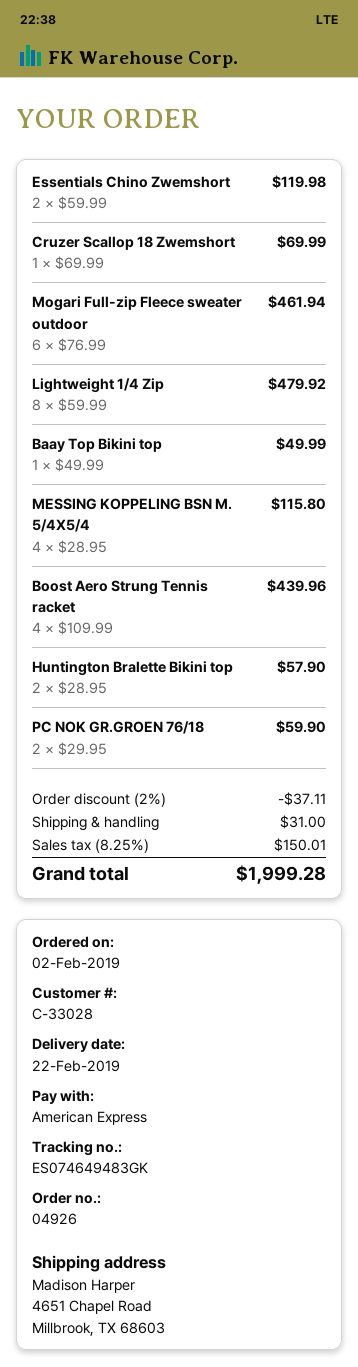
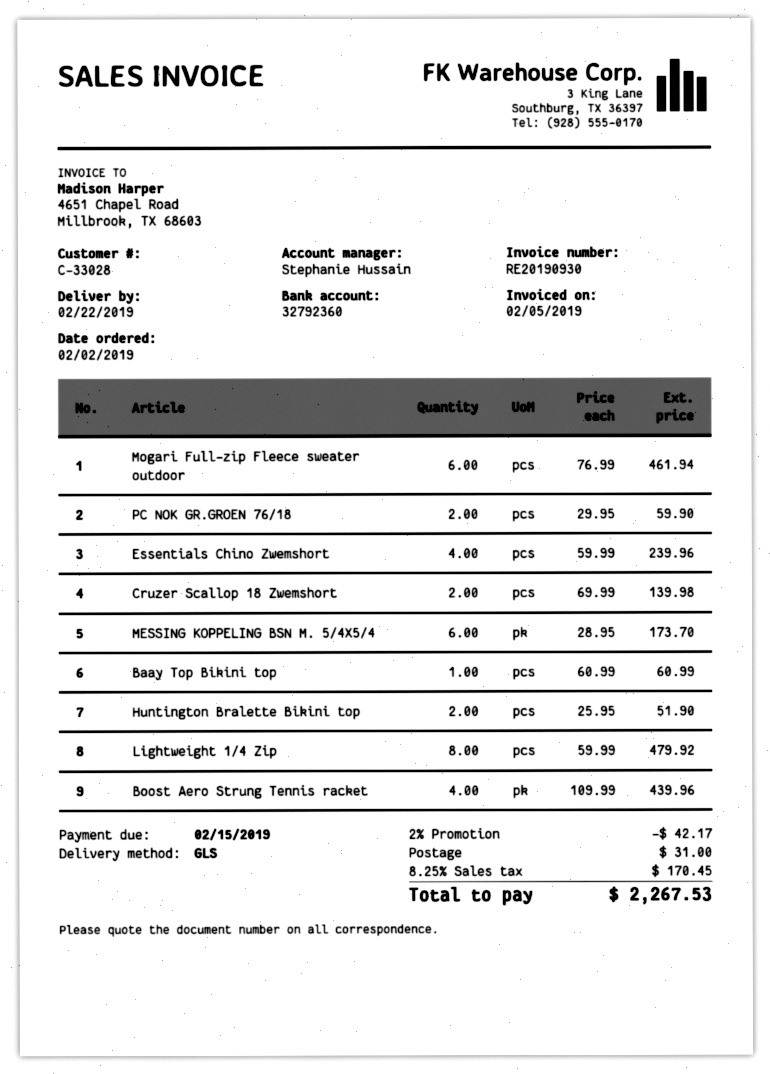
Essentials Chino Zwemshort: 2 x 59.99 = 119.98 -> 4 x 59.99 = 239.96
Cruzer Scallop 18 Zwemshort: 1 x 69.99 = 69.99 -> 2 x 69.99 = 139.98
Baay Top Bikini top: 1 x 49.99 = 49.99 -> 1 x 60.99 = 60.99
MESSING KOPPELING BSN M. 5/4X5/4: 4 x 28.95 = 115.80 -> 6 x 28.95 = 173.70
Huntington Bralette Bikini top: 2 x 28.95 = 57.90 -> 2 x 25.95 = 51.90
discount: 2% = 37.11 -> 2% = 42.17
tax: 8.25% = 150.01 -> 8.25% = 170.45
total: 1999.28 -> 2267.53

